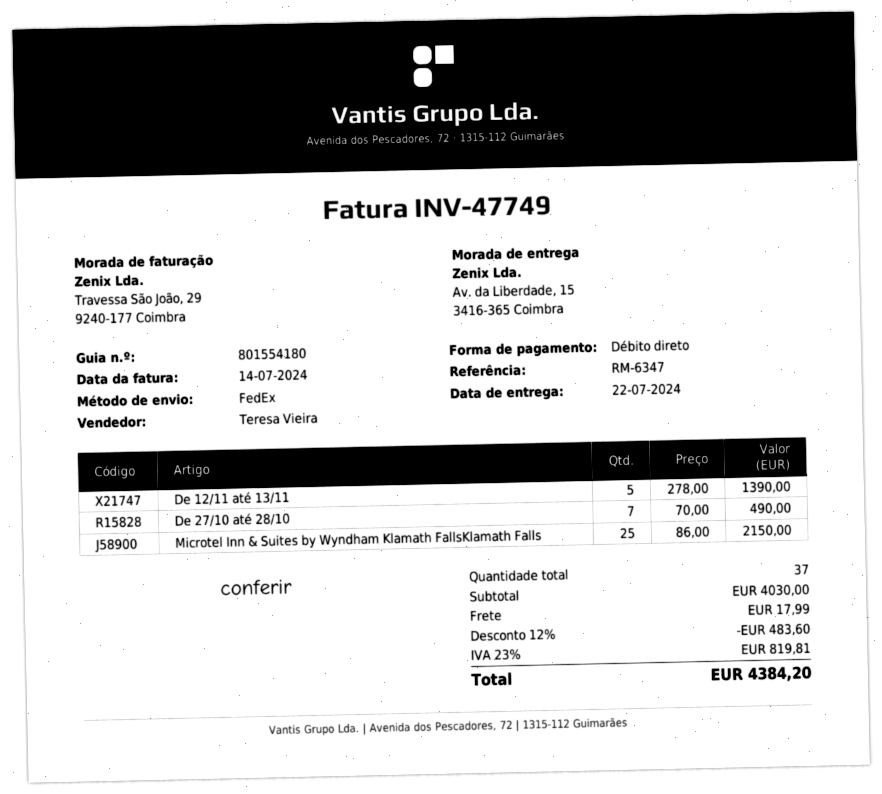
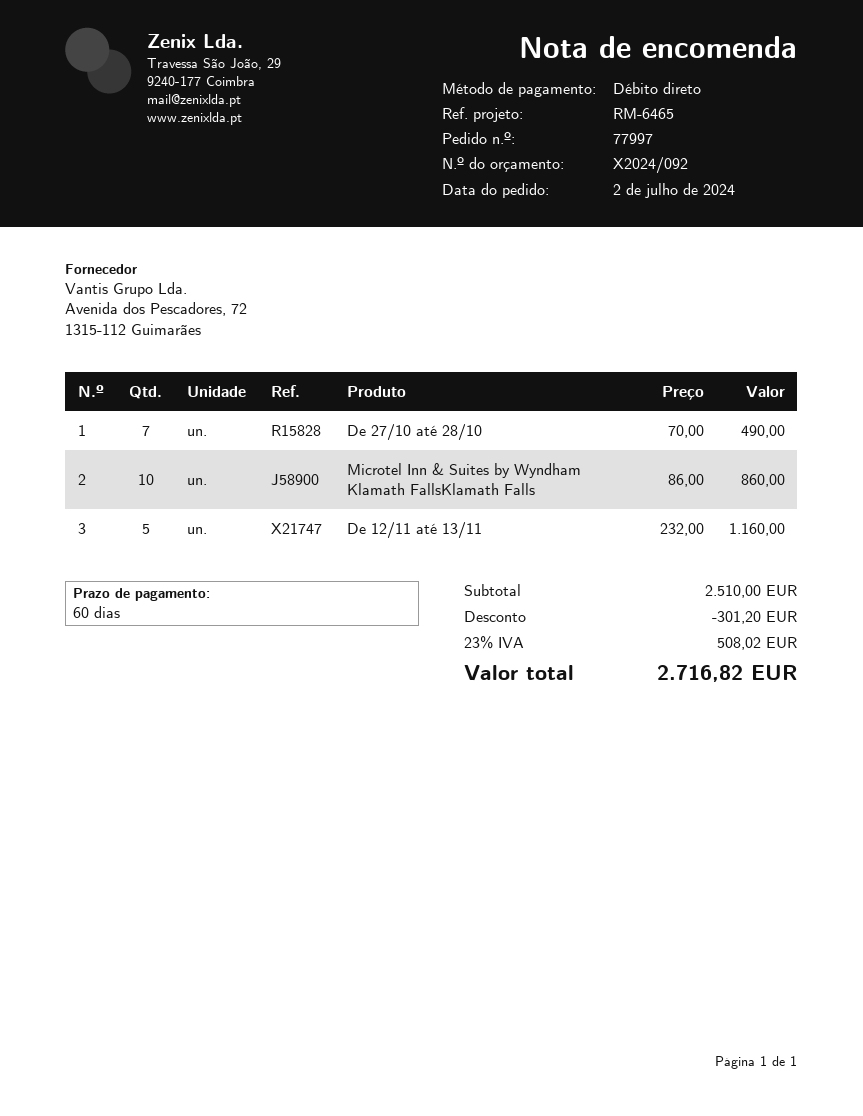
reference: RM-6347 -> RM-6465
De 12/11 até 13/11: 5 x 278.00 = 1390.00 -> 5 x 232.00 = 1160.00
Microtel Inn & Suites by Wyndham Klamath FallsKlamath Falls: 25 x 86.00 = 2150.00 -> 10 x 86.00 = 860.00
subtotal: 4030.00 -> 2510.00
discount: 483.60 -> 301.20
shipping: 17.99 -> none
tax: 23% = 819.81 -> 23% = 508.02
total: 4384.20 -> 2716.82

